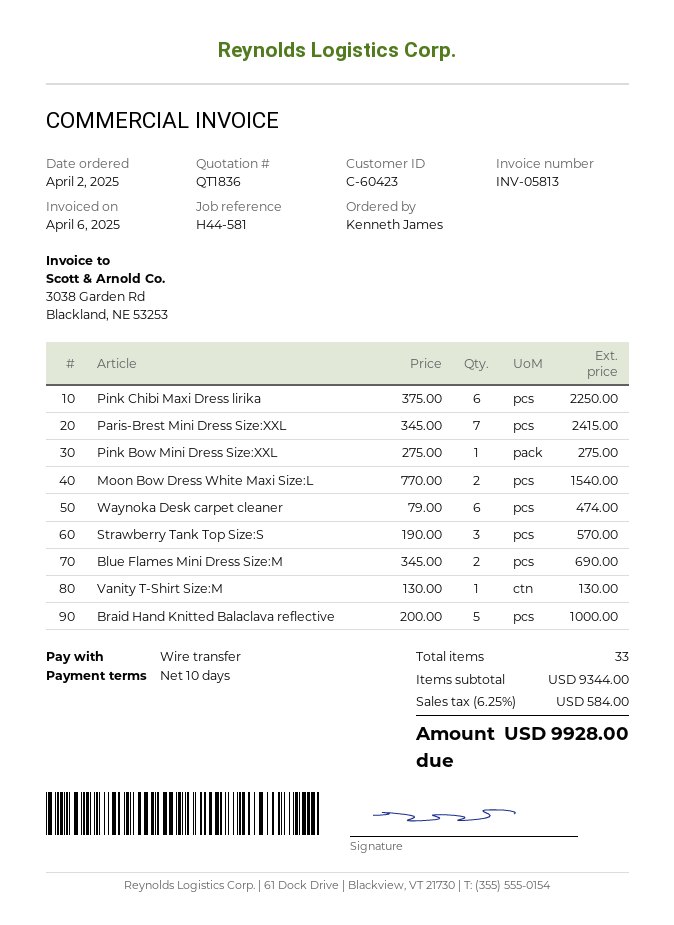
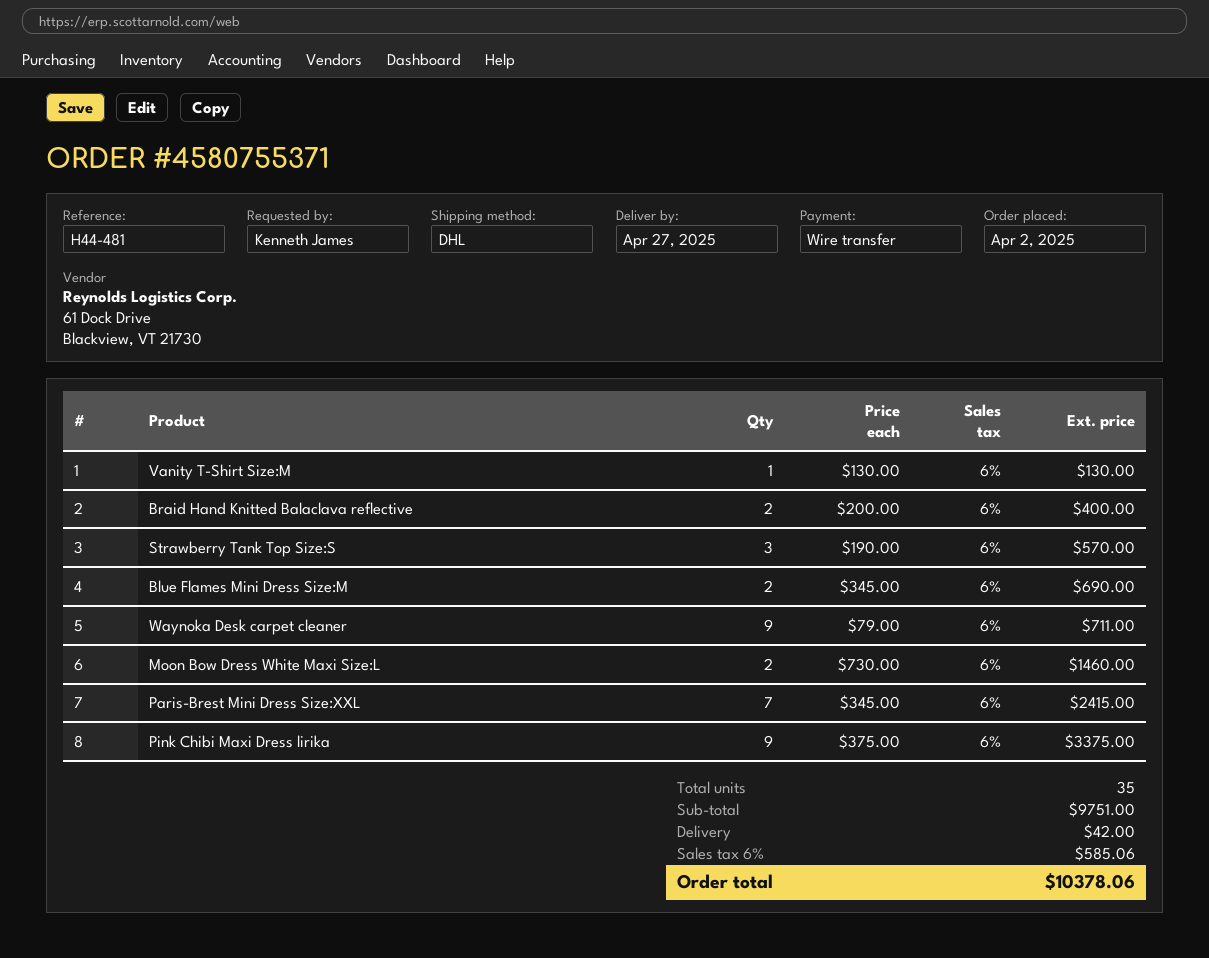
reference: H44-581 -> H44-481
Pink Chibi Maxi Dress lirika: 6 x 375.00 = 2250.00 -> 9 x 375.00 = 3375.00
Pink Bow Mini Dress Size:XXL: 1 x 275.00 = 275.00 -> none
Moon Bow Dress White Maxi Size:L: 2 x 770.00 = 1540.00 -> 2 x 730.00 = 1460.00
Waynoka Desk carpet cleaner: 6 x 79.00 = 474.00 -> 9 x 79.00 = 711.00
Braid Hand Knitted Balaclava reflective: 5 x 200.00 = 1000.00 -> 2 x 200.00 = 400.00
total quantity: 33 -> 35
subtotal: 9344.00 -> 9751.00
shipping: none -> 42.00
tax: 6.25% = 584.00 -> 6% = 585.06
total: 9928.00 -> 10378.06

